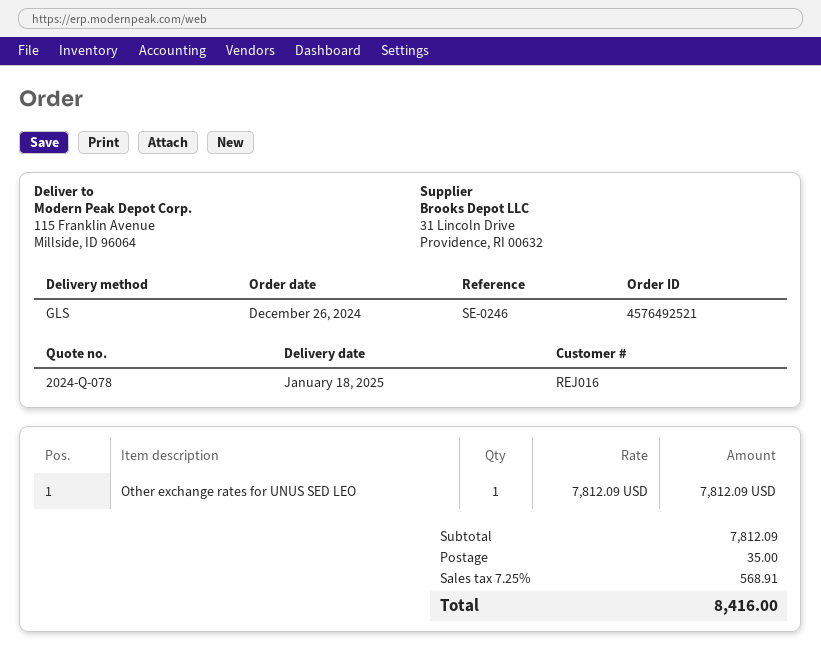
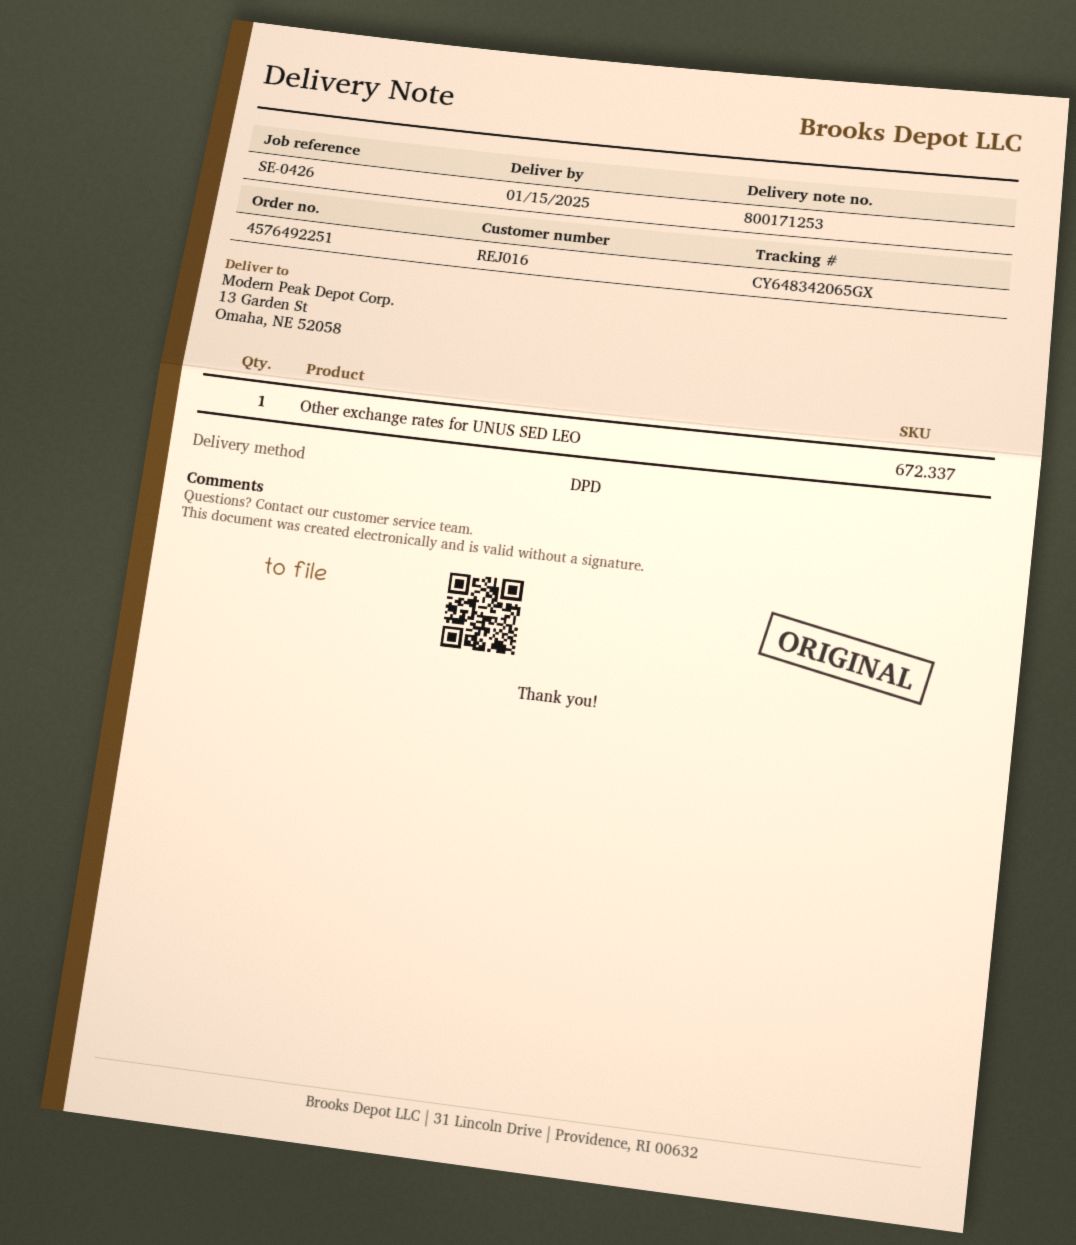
order number: 4576492521 -> 4576492251
delivery date: 2025-01-18 -> 2025-01-15
reference: SE-0246 -> SE-0426
shipping method: GLS -> DPD
ship to: 115 Franklin Avenue, Millside, ID 96064 -> 13 Garden St, Omaha, NE 52058

